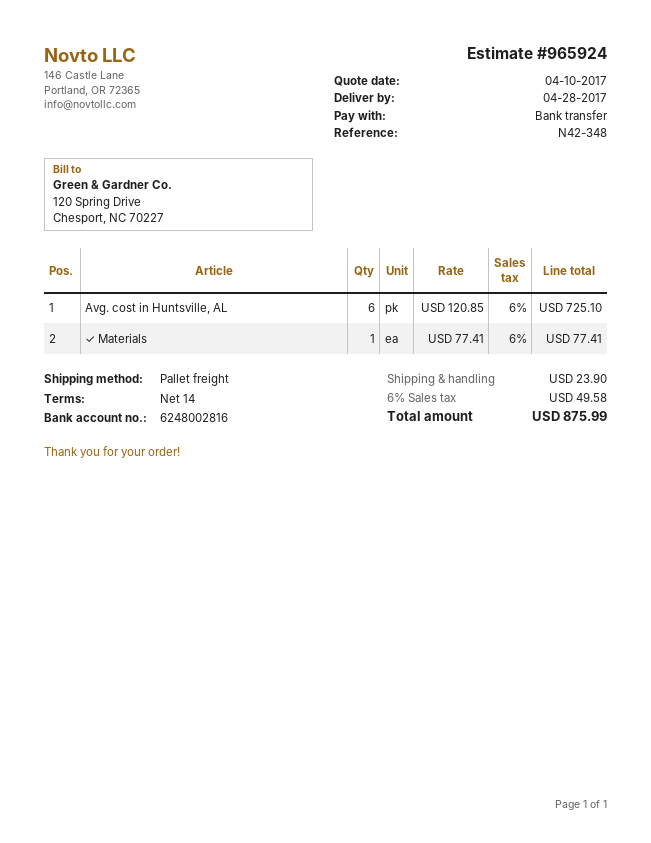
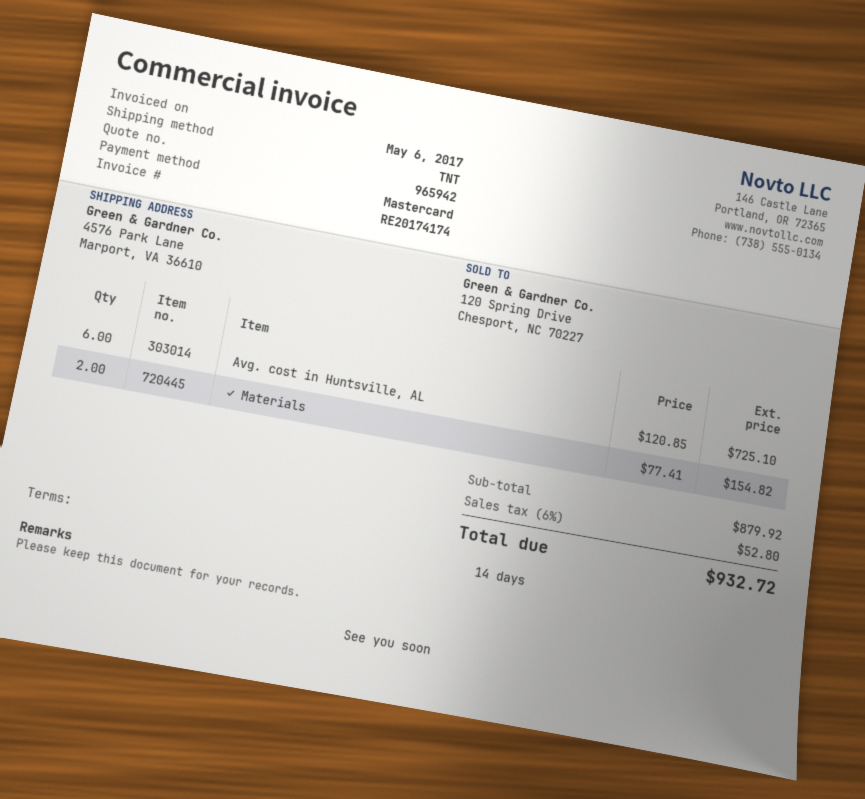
quote number: 965924 -> 965942
payment method: bank transfer -> Mastercard
shipping method: pallet freight -> TNT
✓ Materials: 1 x 77.41 = 77.41 -> 2 x 77.41 = 154.82
shipping: 23.90 -> none
tax: 6% = 49.58 -> 6% = 52.80
total: 875.99 -> 932.72

